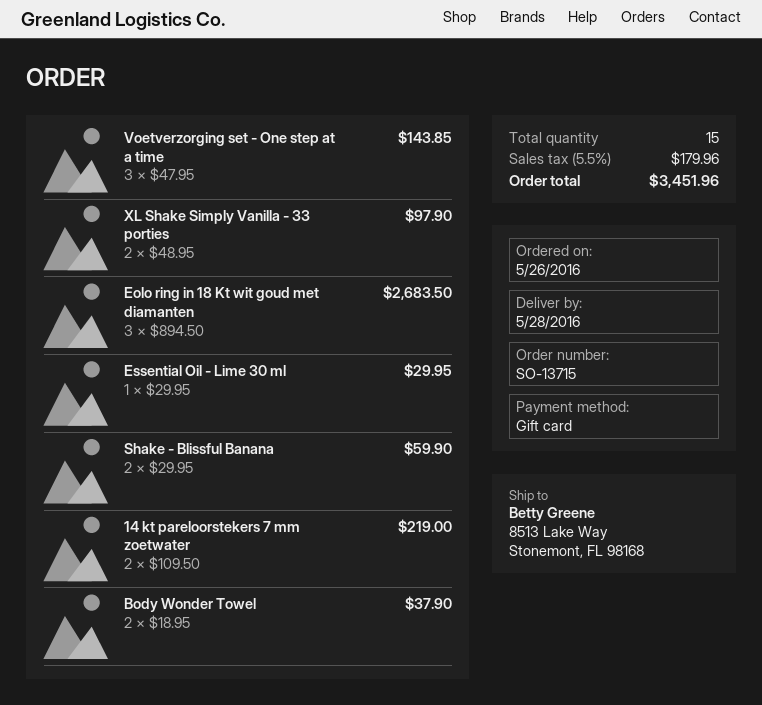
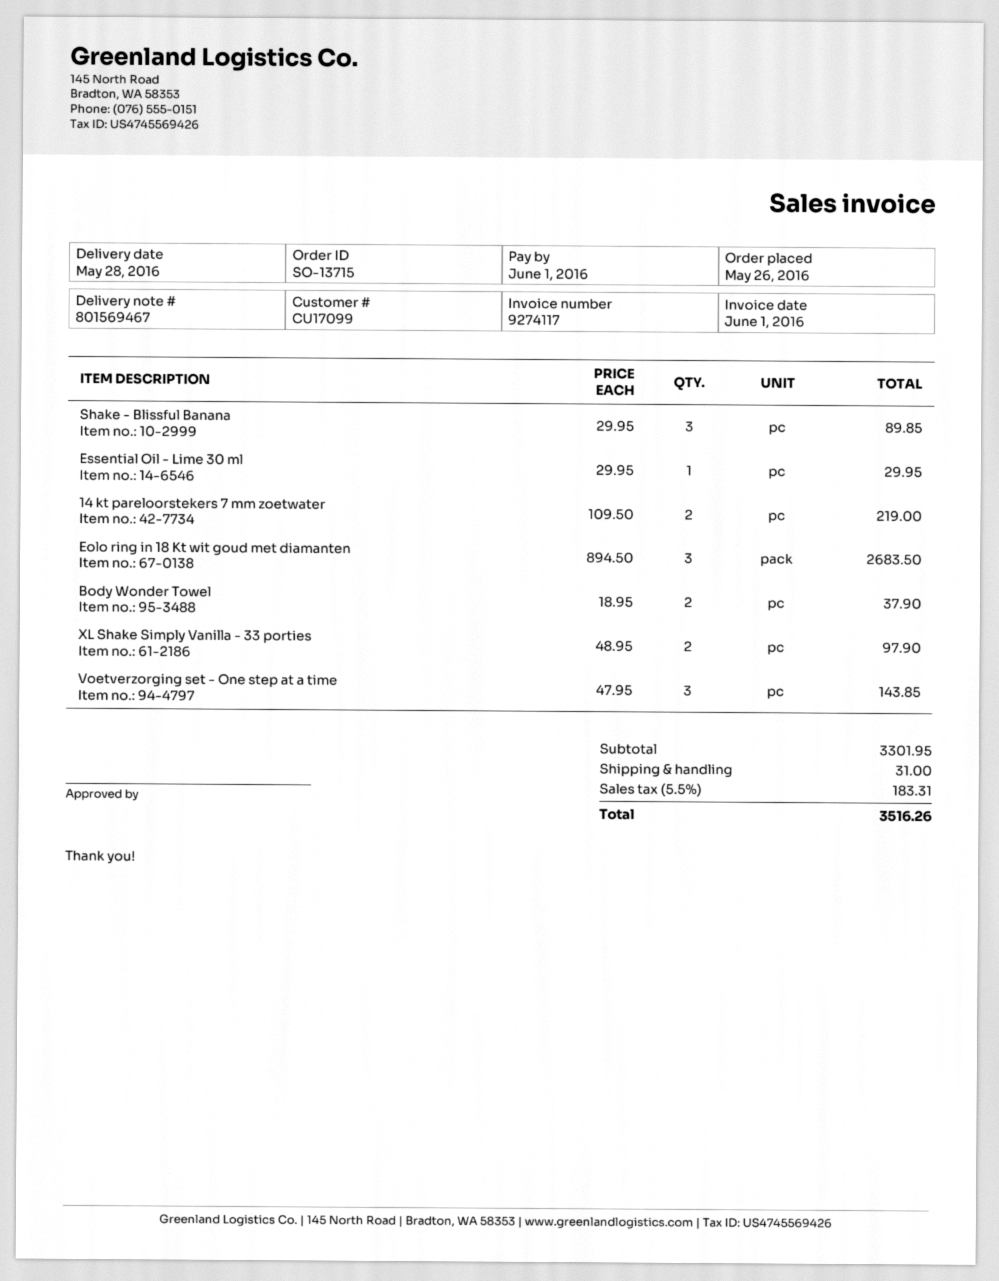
Shake - Blissful Banana: 2 x 29.95 = 59.90 -> 3 x 29.95 = 89.85
shipping: none -> 31.00
tax: 5.5% = 179.96 -> 5.5% = 183.31
total: 3451.96 -> 3516.26

